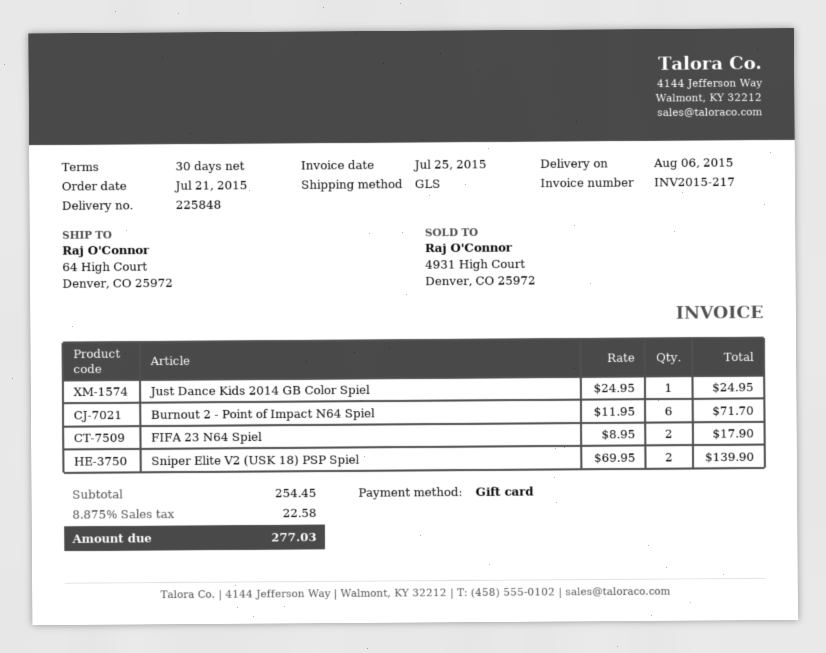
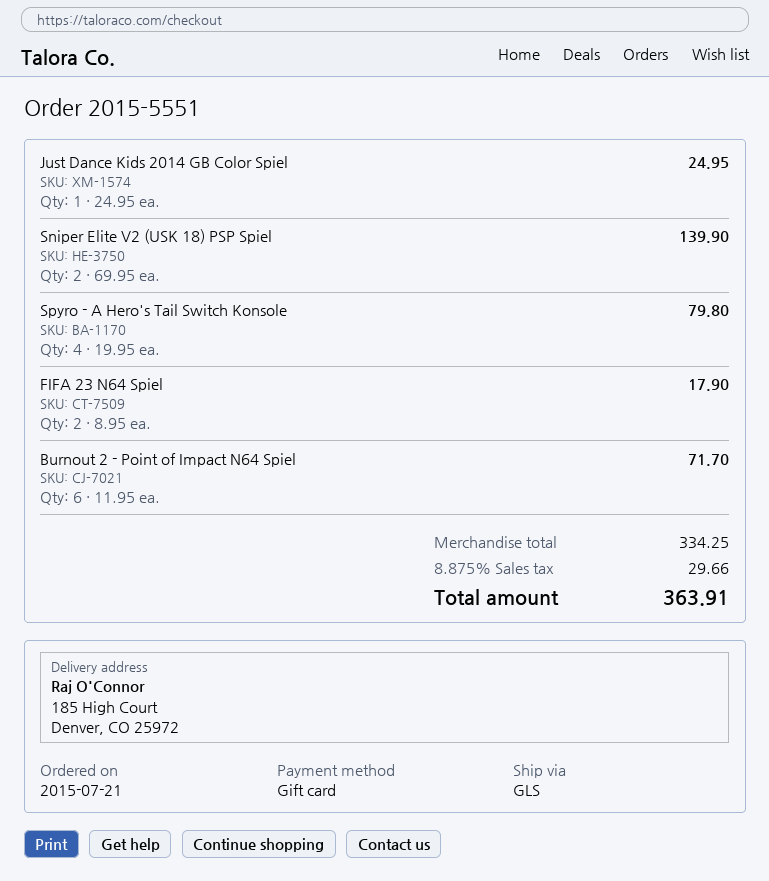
ship to: 64 High Court, Denver, CO 25972 -> 185 High Court, Denver, CO 25972
Spyro - A Hero's Tail Switch Konsole: none -> 4 x 19.95 = 79.80
subtotal: 254.45 -> 334.25
tax: 8.875% = 22.58 -> 8.875% = 29.66
total: 277.03 -> 363.91

